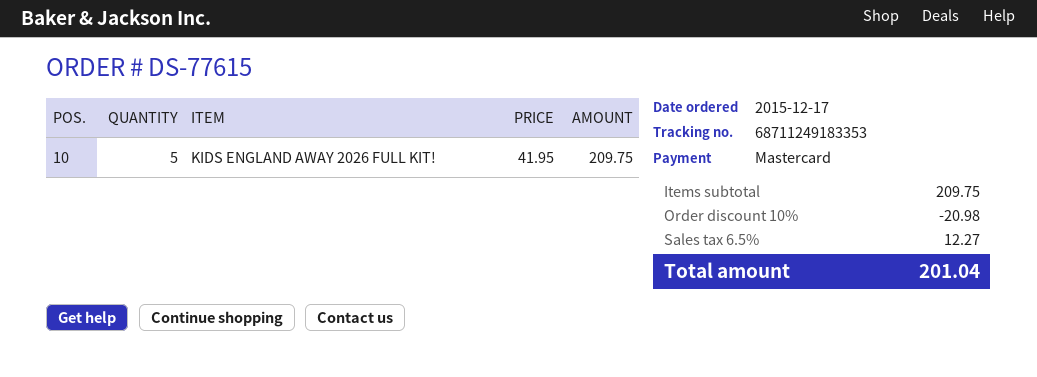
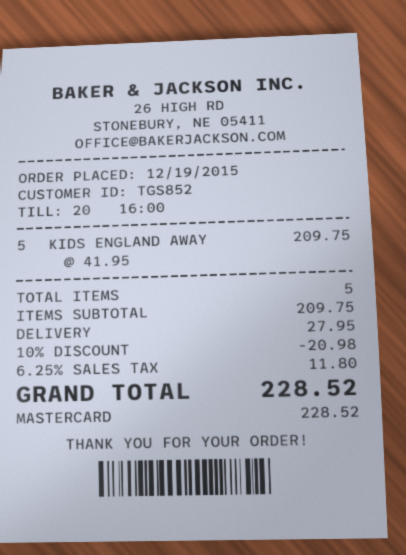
order date: 2015-12-17 -> 2015-12-19
shipping: none -> 27.95
tax: 6.5% = 12.27 -> 6.25% = 11.80
total: 201.04 -> 228.52

